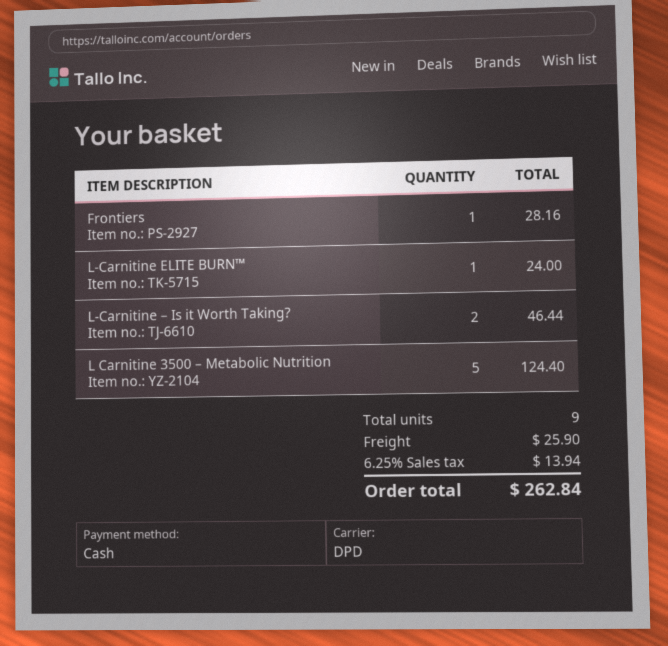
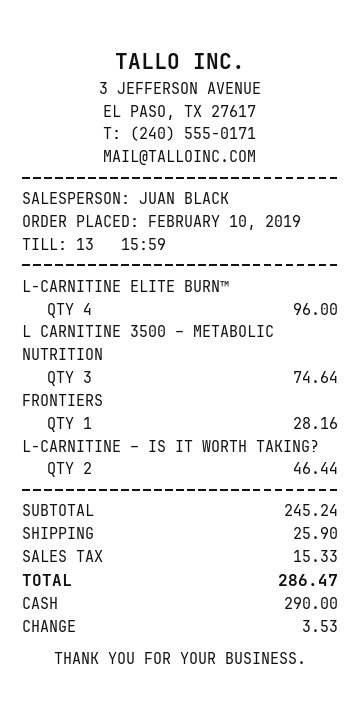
L-Carnitine ELITE BURN™: 1 for 24.00 -> 4 for 96.00
L Carnitine 3500 – Metabolic Nutrition: 5 for 124.40 -> 3 for 74.64
tax: 13.94 -> 15.33
total: 262.84 -> 286.47

